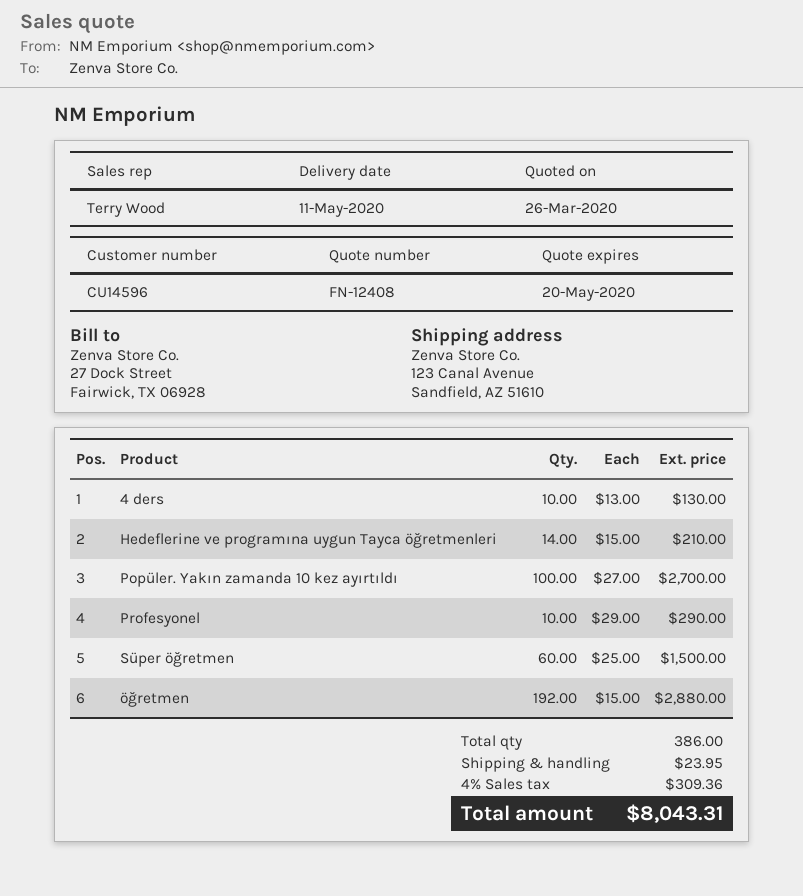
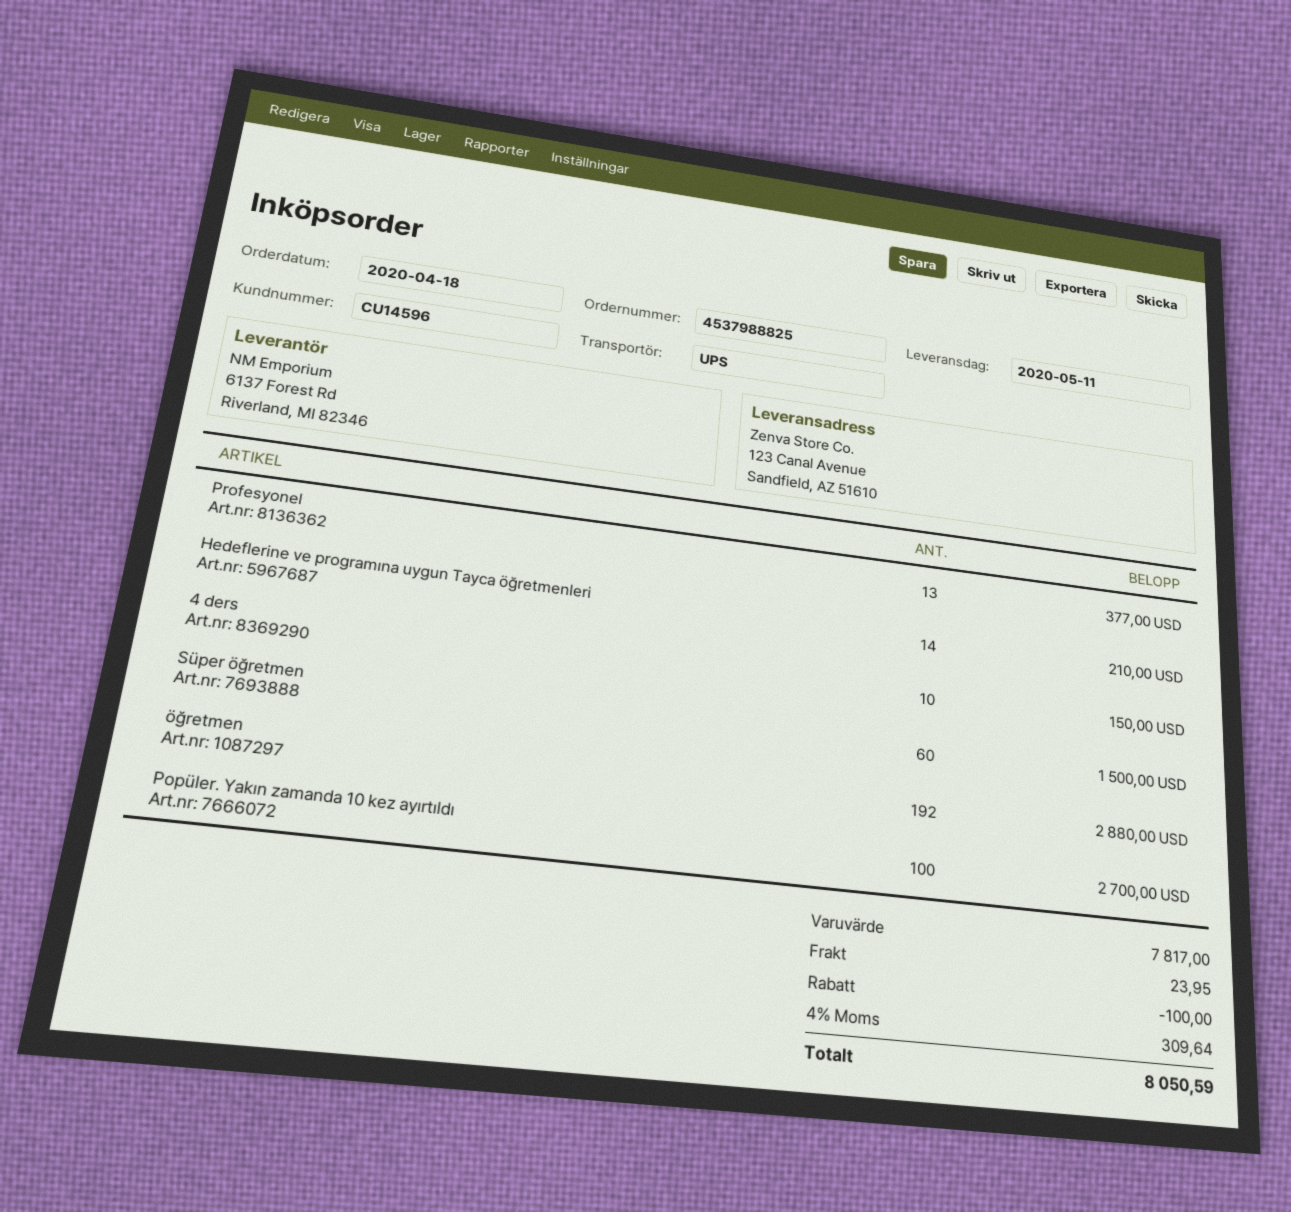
4 ders: 10 for 130.00 -> 10 for 150.00
Profesyonel: 10 for 290.00 -> 13 for 377.00
discount: none -> 100.00
tax: 4% = 309.36 -> 4% = 309.64
total: 8043.31 -> 8050.59

